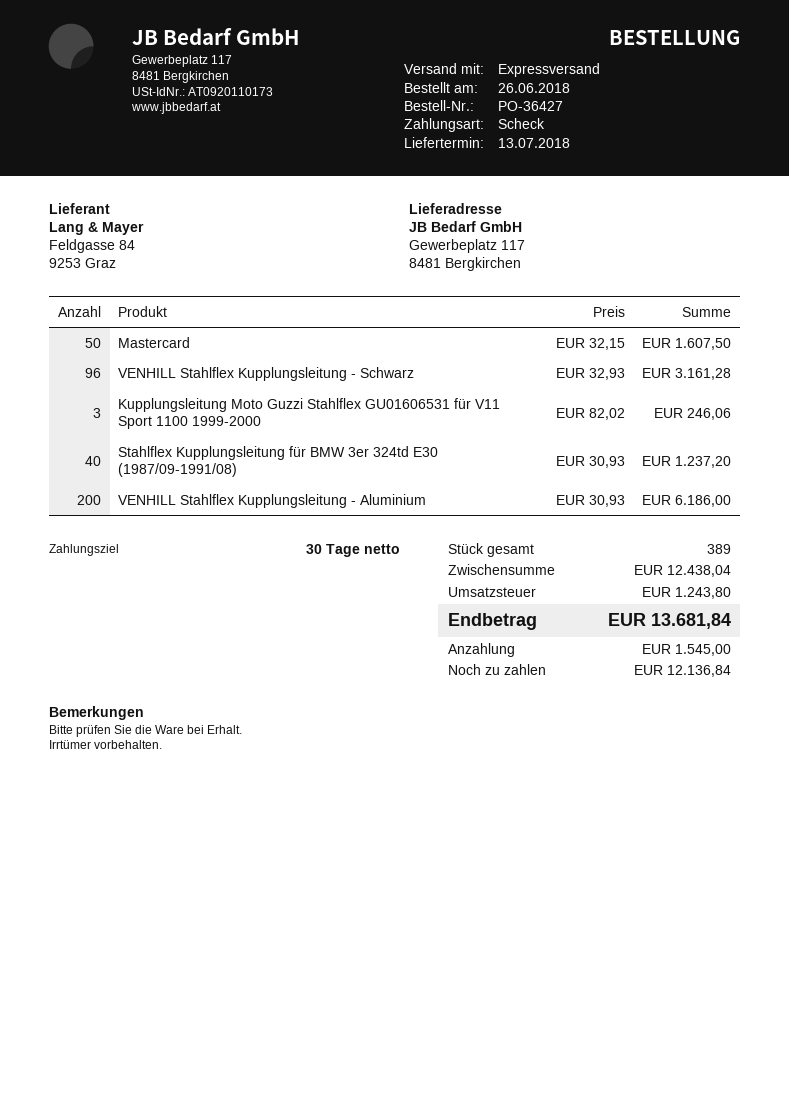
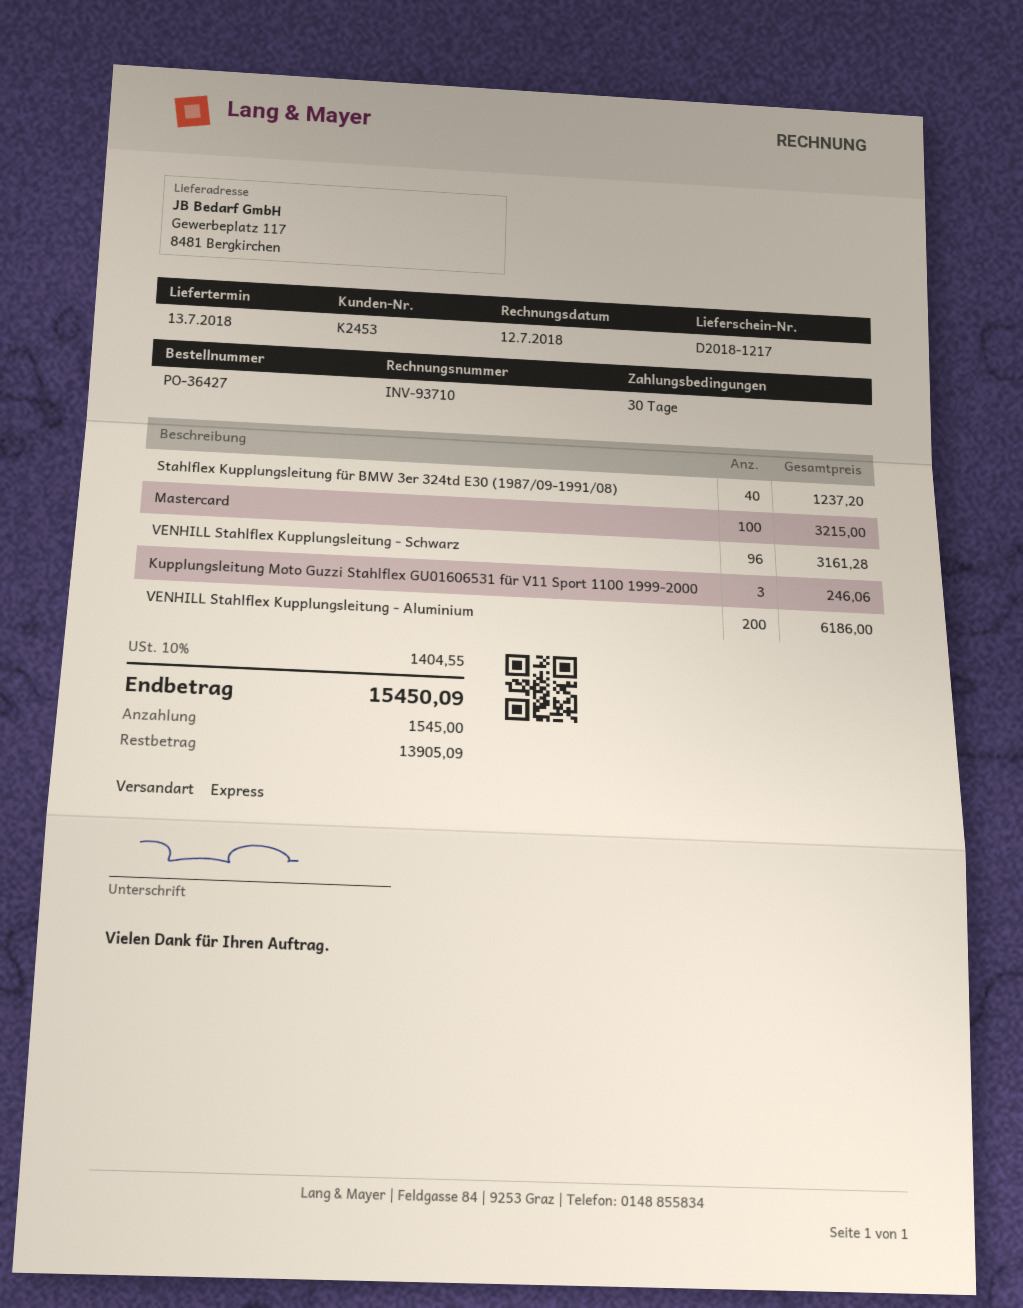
Mastercard: 50 for 1607.50 -> 100 for 3215.00
tax: 1243.80 -> 1404.55
total: 13681.84 -> 15450.09
balance: 12136.84 -> 13905.09

